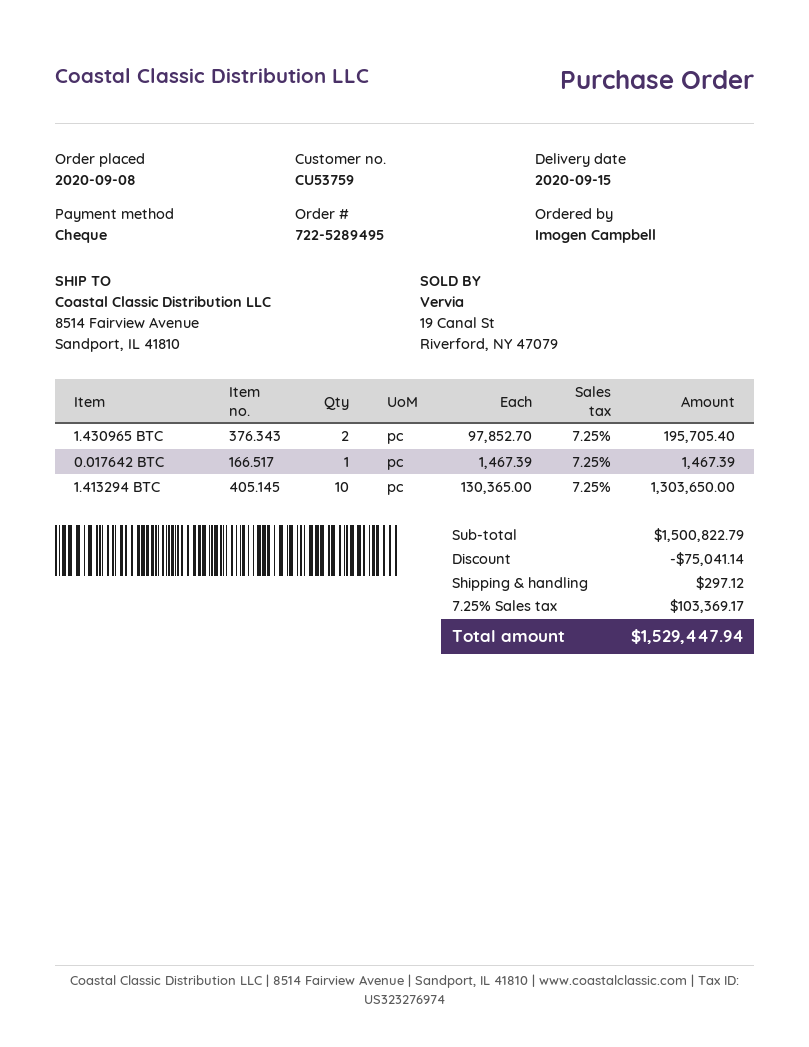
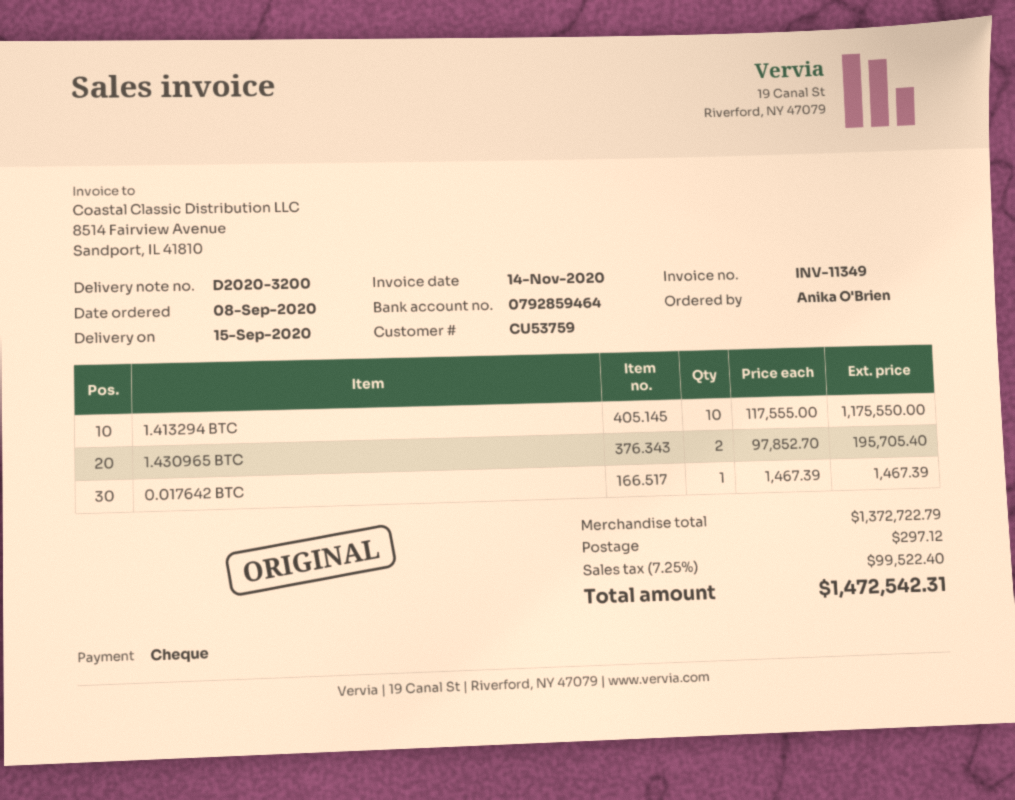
ordered by: Imogen Campbell -> Anika O'Brien
1.413294 BTC: 10 x 130365.00 = 1303650.00 -> 10 x 117555.00 = 1175550.00
subtotal: 1500822.79 -> 1372722.79
discount: 75041.14 -> none
tax: 7.25% = 103369.17 -> 7.25% = 99522.40
total: 1529447.94 -> 1472542.31

